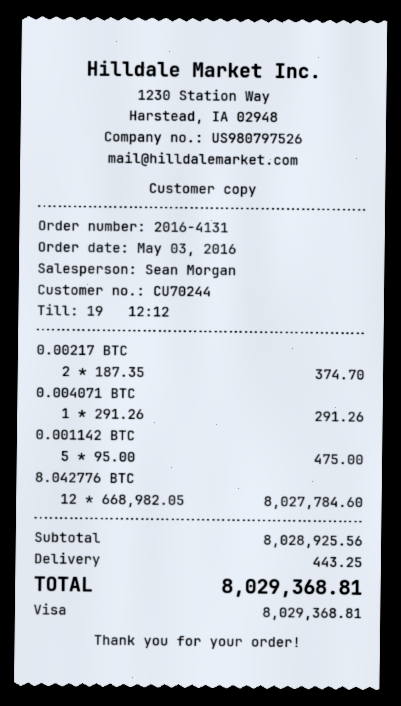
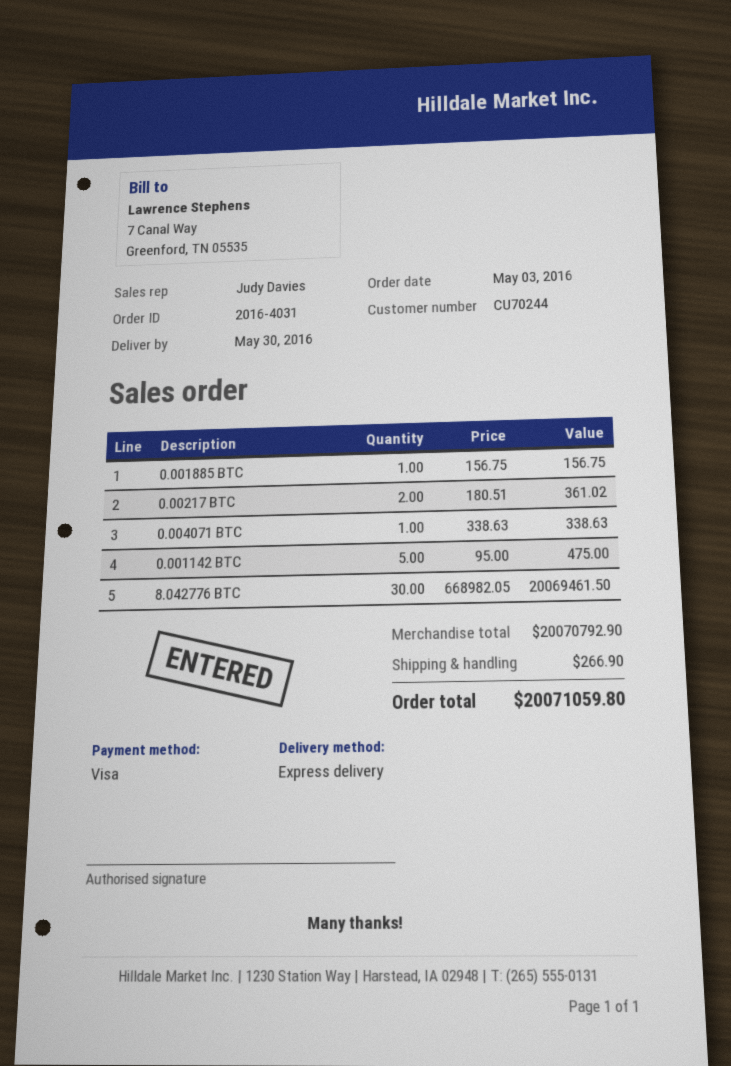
order number: 2016-4131 -> 2016-4031
sales rep: Sean Morgan -> Judy Davies
0.00217 BTC: 2 x 187.35 = 374.70 -> 2 x 180.51 = 361.02
0.004071 BTC: 1 x 291.26 = 291.26 -> 1 x 338.63 = 338.63
8.042776 BTC: 12 x 668982.05 = 8027784.60 -> 30 x 668982.05 = 20069461.50
0.001885 BTC: none -> 1 x 156.75 = 156.75
subtotal: 8028925.56 -> 20070792.90
shipping: 443.25 -> 266.90
total: 8029368.81 -> 20071059.80

